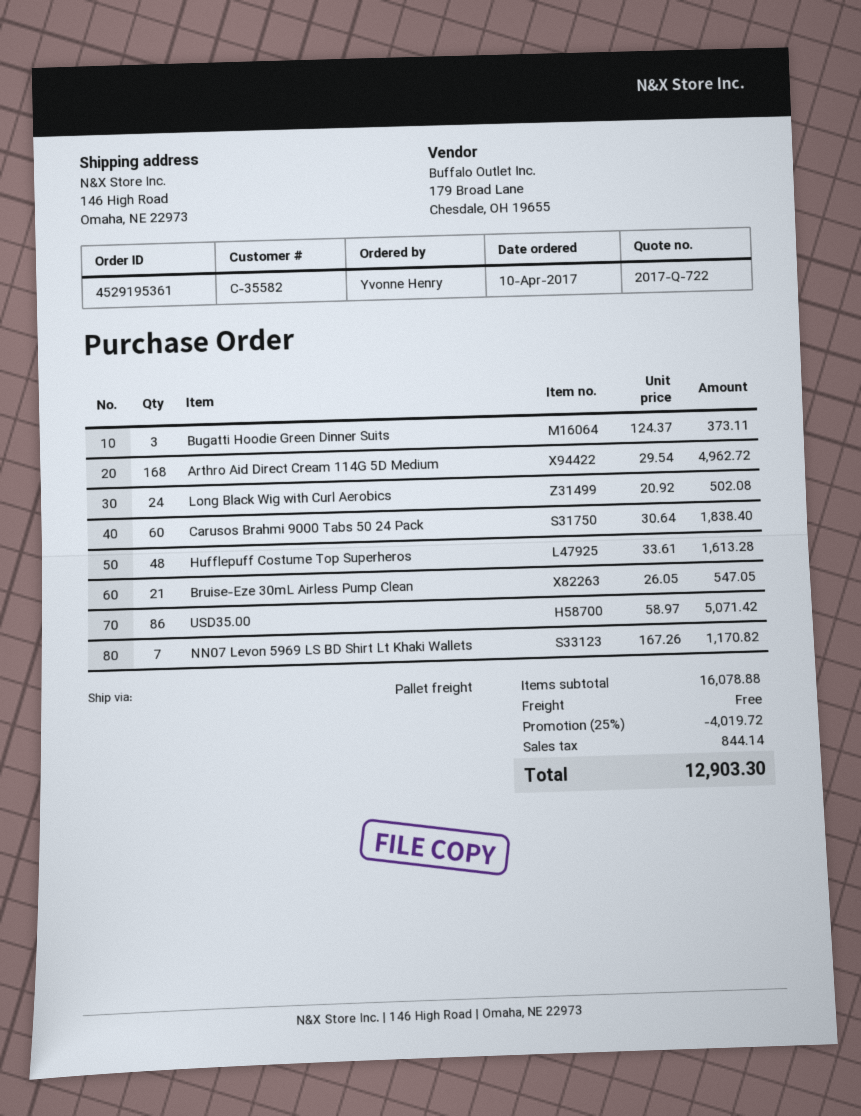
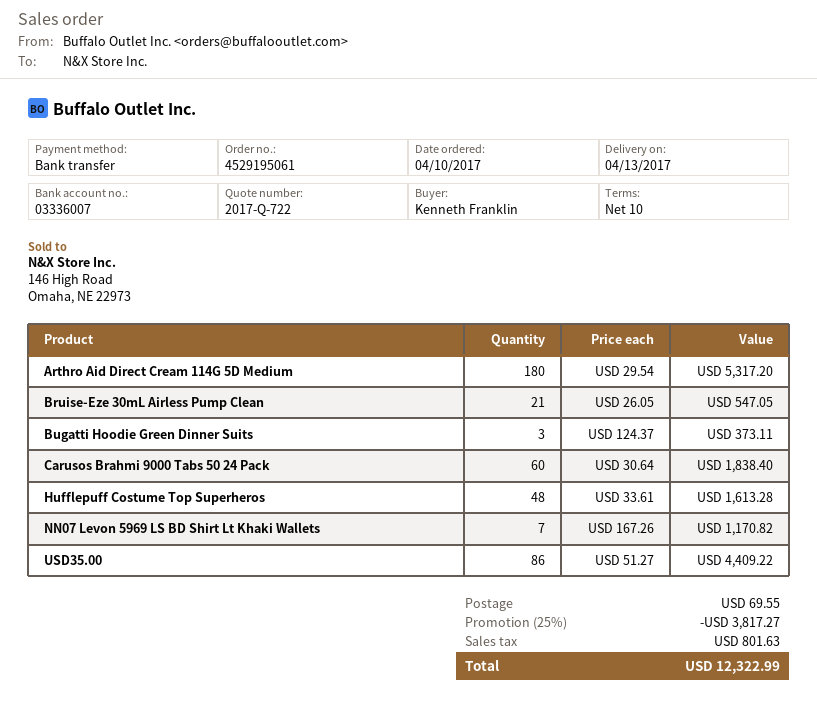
order number: 4529195361 -> 4529195061
ordered by: Yvonne Henry -> Kenneth Franklin
Arthro Aid Direct Cream 114G 5D Medium: 168 x 29.54 = 4962.72 -> 180 x 29.54 = 5317.20
Long Black Wig with Curl Aerobics: 24 x 20.92 = 502.08 -> none
USD35.00: 86 x 58.97 = 5071.42 -> 86 x 51.27 = 4409.22
discount: 25% = 4019.72 -> 25% = 3817.27
shipping: 0.00 -> 69.55
tax: 844.14 -> 801.63
total: 12903.30 -> 12322.99

